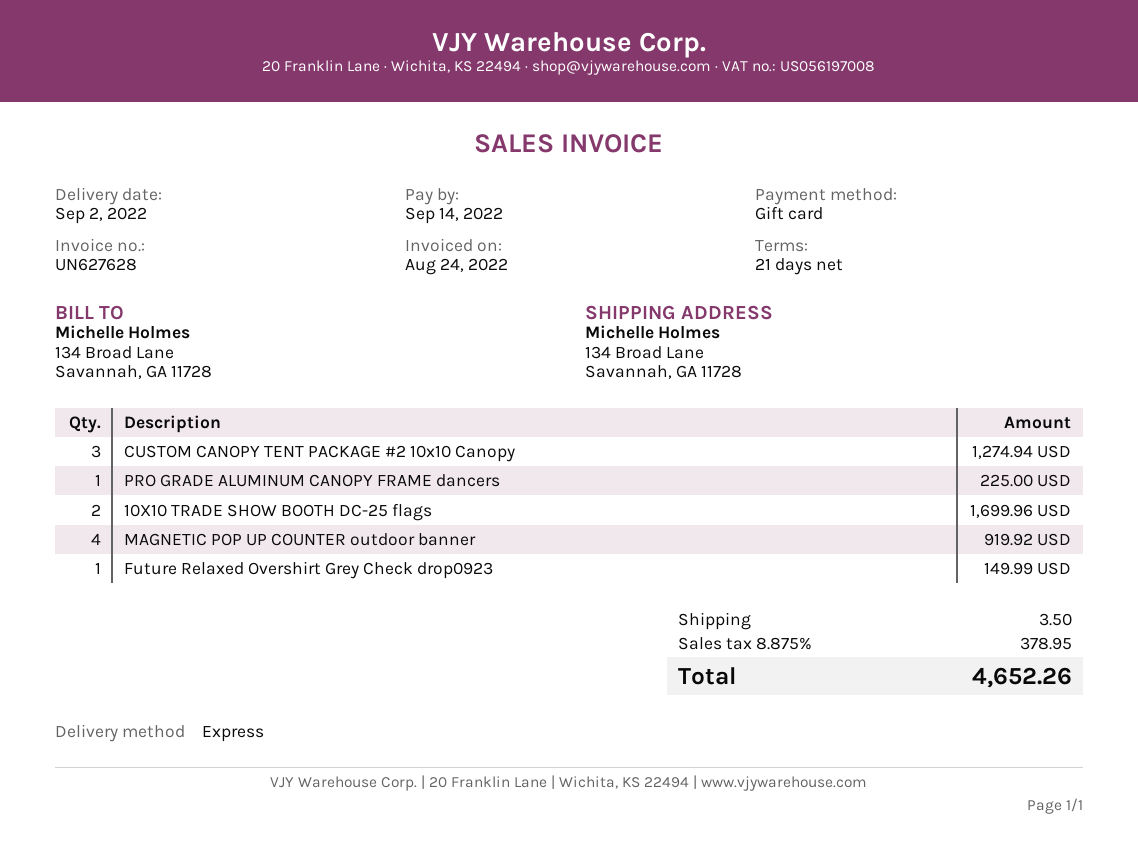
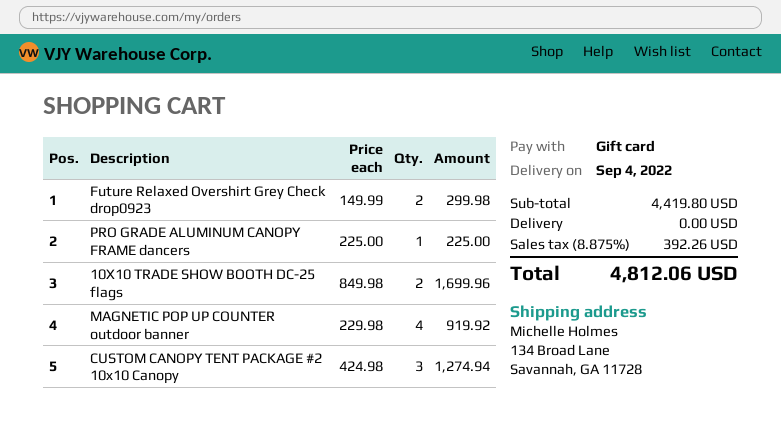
delivery date: 2022-09-02 -> 2022-09-04
Future Relaxed Overshirt Grey Check drop0923: 1 for 149.99 -> 2 for 299.98
shipping: 3.50 -> 0.00
tax: 8.875% = 378.95 -> 8.875% = 392.26
total: 4652.26 -> 4812.06

